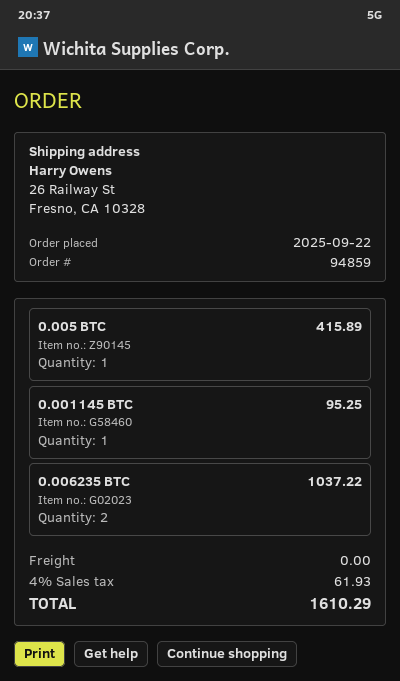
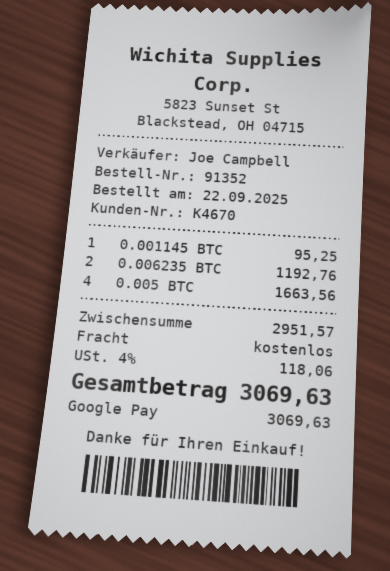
order number: 94859 -> 91352
0.005 BTC: 1 for 415.89 -> 4 for 1663.56
0.006235 BTC: 2 for 1037.22 -> 2 for 1192.76
tax: 4% = 61.93 -> 4% = 118.06
total: 1610.29 -> 3069.63

